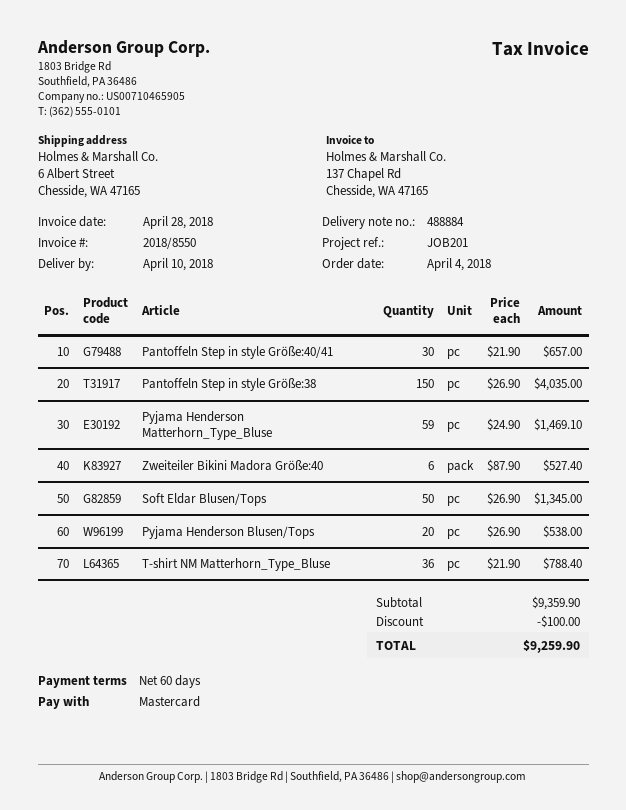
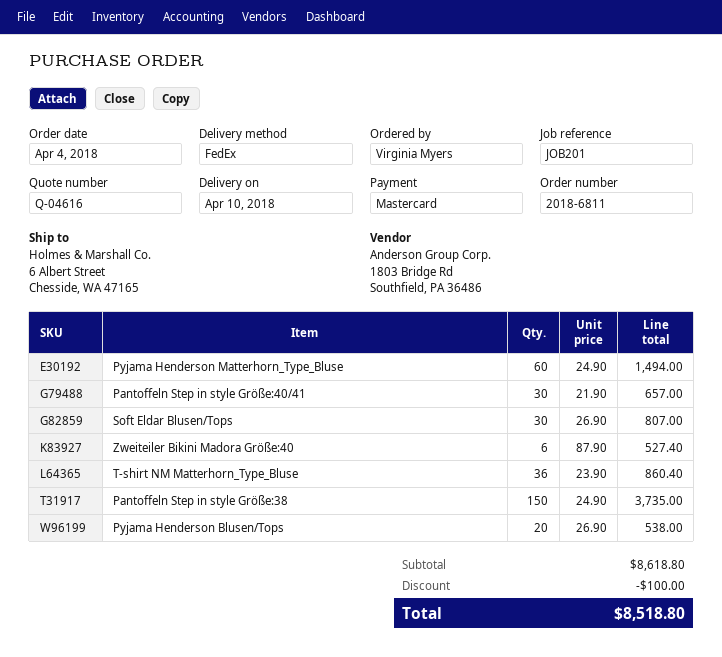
Pantoffeln Step in style Größe:38: 150 x 26.90 = 4035.00 -> 150 x 24.90 = 3735.00
Pyjama Henderson Matterhorn_Type_Bluse: 59 x 24.90 = 1469.10 -> 60 x 24.90 = 1494.00
Soft Eldar Blusen/Tops: 50 x 26.90 = 1345.00 -> 30 x 26.90 = 807.00
T-shirt NM Matterhorn_Type_Bluse: 36 x 21.90 = 788.40 -> 36 x 23.90 = 860.40
subtotal: 9359.90 -> 8618.80
total: 9259.90 -> 8518.80

